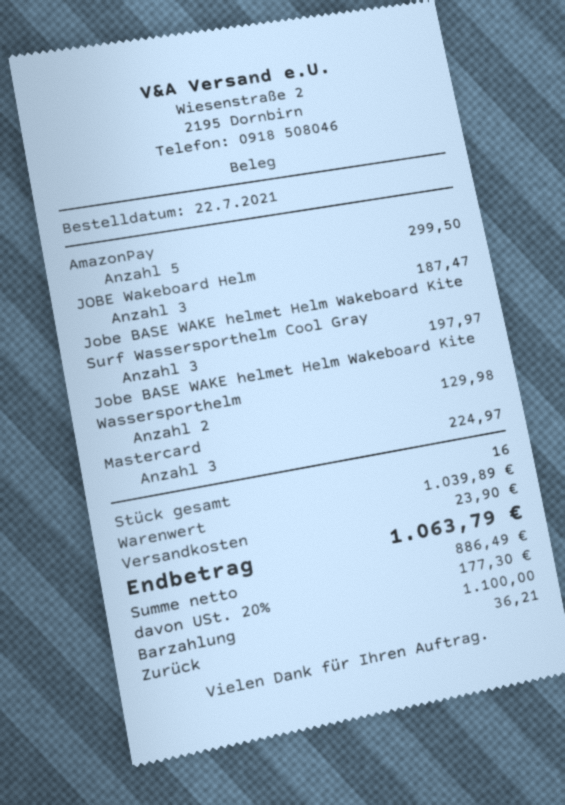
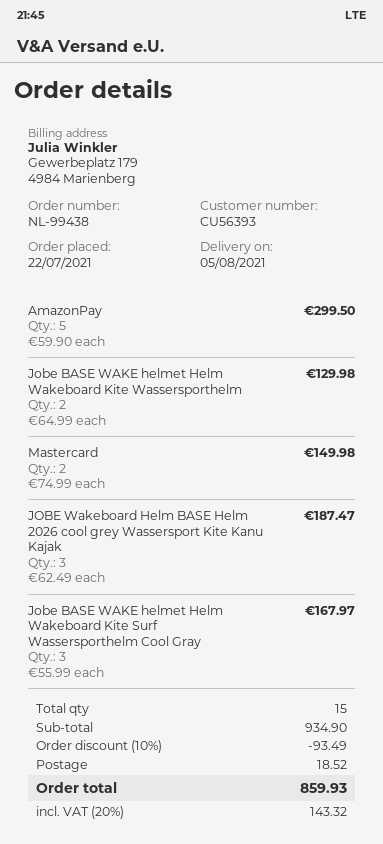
Jobe BASE WAKE helmet Helm Wakeboard Kite Surf Wassersporthelm Cool Gray: 3 for 197.97 -> 3 for 167.97
Mastercard: 3 for 224.97 -> 2 for 149.98
total quantity: 16 -> 15
subtotal: 1039.89 -> 934.90
discount: none -> 10% = 93.49
shipping: 23.90 -> 18.52
tax: 20% = 177.30 -> 20% = 143.32
total: 1063.79 -> 859.93

